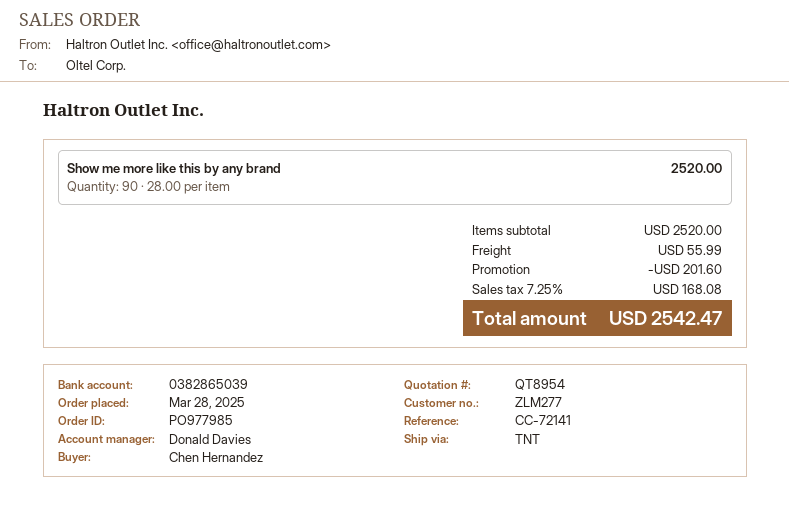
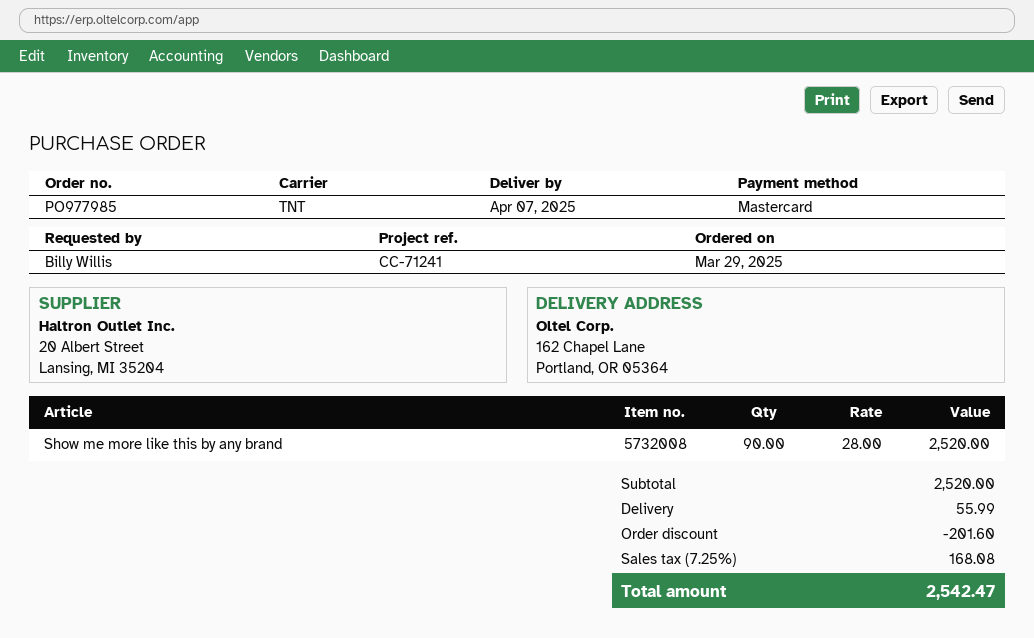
order date: 2025-03-28 -> 2025-03-29
reference: CC-72141 -> CC-71241
ordered by: Chen Hernandez -> Billy Willis

